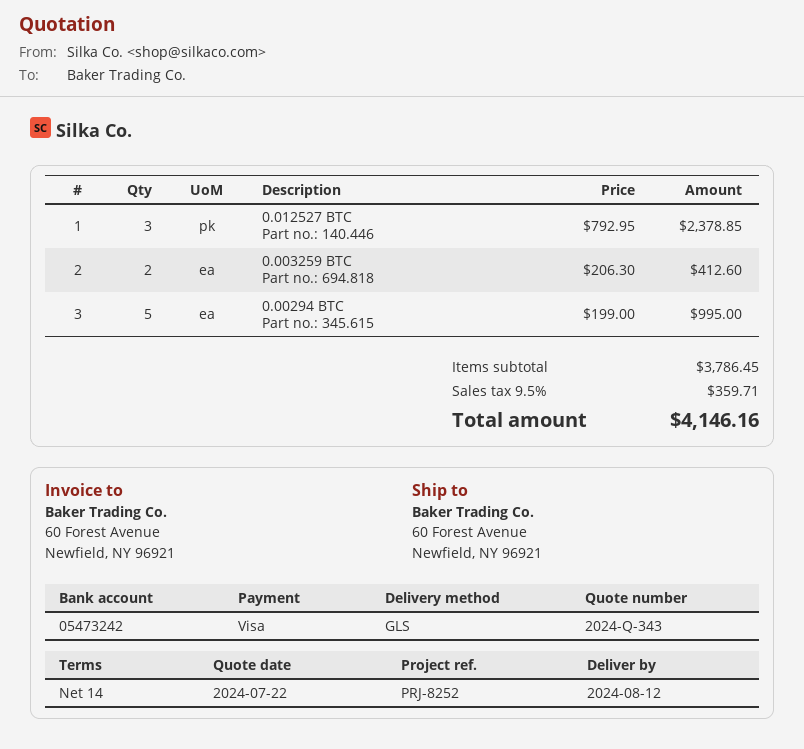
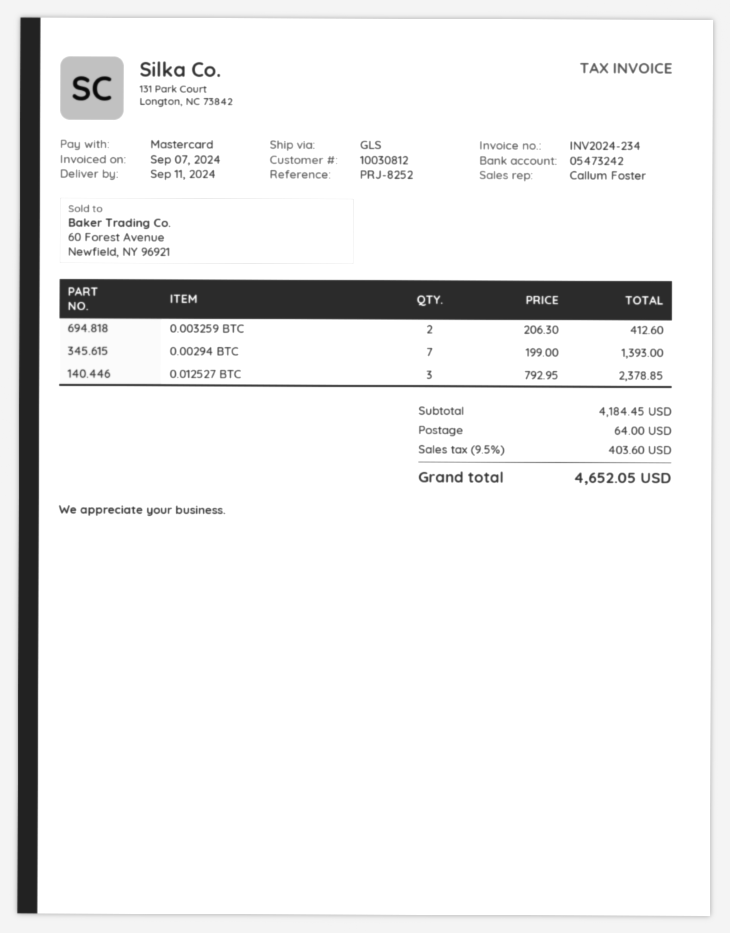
delivery date: 2024-08-12 -> 2024-09-11
payment method: Visa -> Mastercard
0.00294 BTC: 5 x 199.00 = 995.00 -> 7 x 199.00 = 1393.00
subtotal: 3786.45 -> 4184.45
shipping: none -> 64.00
tax: 9.5% = 359.71 -> 9.5% = 403.60
total: 4146.16 -> 4652.05

